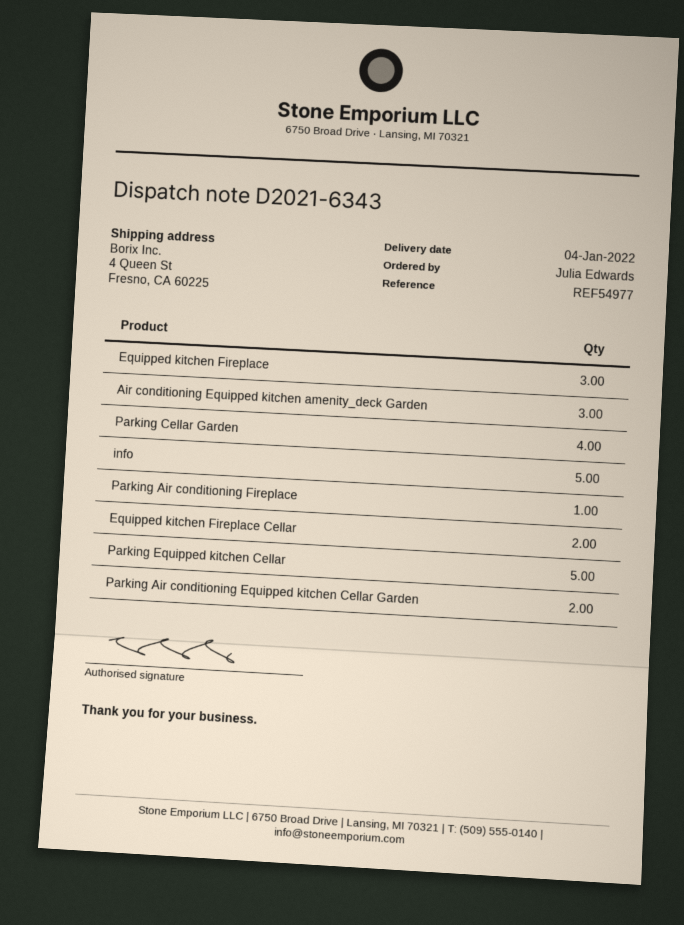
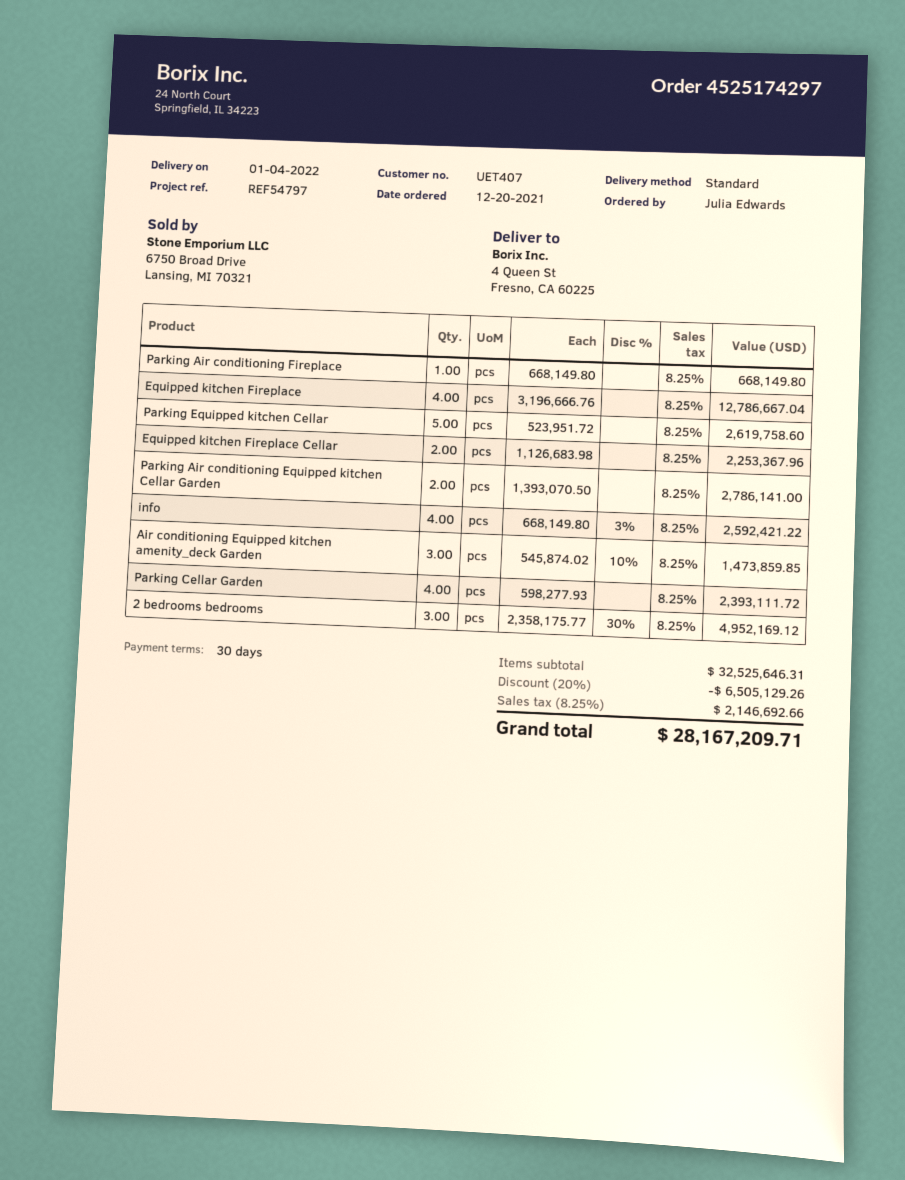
reference: REF54977 -> REF54797
Equipped kitchen Fireplace: 3 -> 4
info: 5 -> 4
2 bedrooms bedrooms: none -> 3

